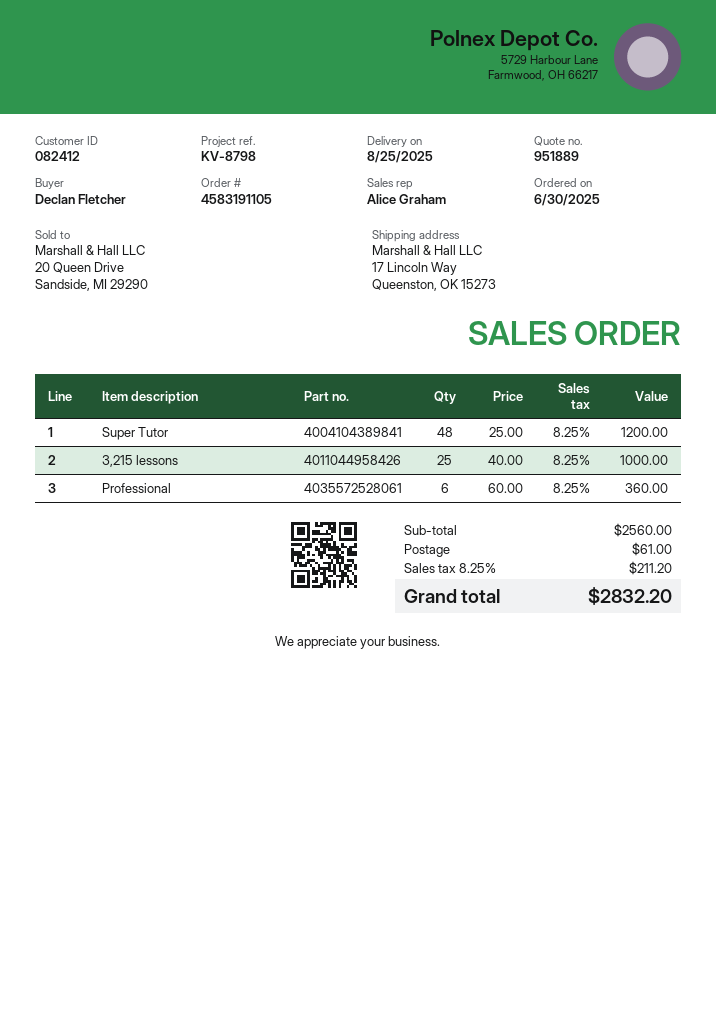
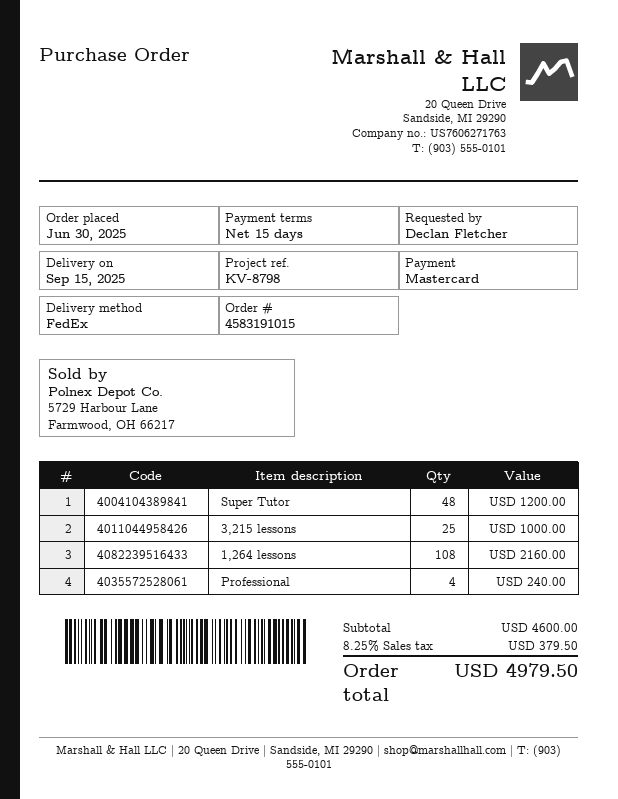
order number: 4583191105 -> 4583191015
delivery date: 2025-08-25 -> 2025-09-15
Professional: 6 for 360.00 -> 4 for 240.00
1,264 lessons: none -> 108 for 2160.00
subtotal: 2560.00 -> 4600.00
shipping: 61.00 -> none
tax: 8.25% = 211.20 -> 8.25% = 379.50
total: 2832.20 -> 4979.50

